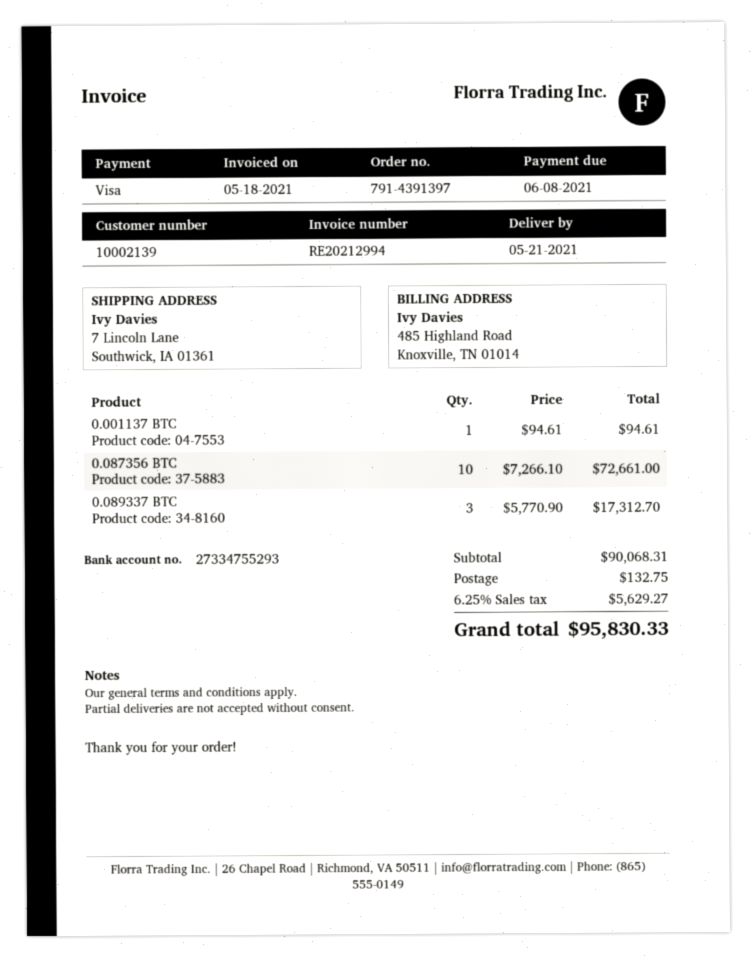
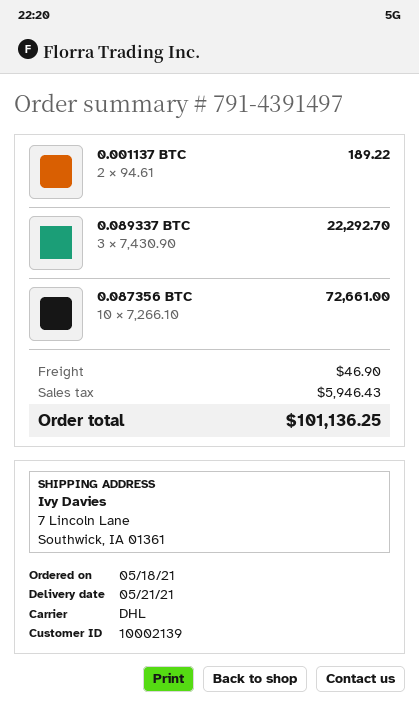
order number: 791-4391397 -> 791-4391497
0.001137 BTC: 1 x 94.61 = 94.61 -> 2 x 94.61 = 189.22
0.089337 BTC: 3 x 5770.90 = 17312.70 -> 3 x 7430.90 = 22292.70
shipping: 132.75 -> 46.90
tax: 5629.27 -> 5946.43
total: 95830.33 -> 101136.25

